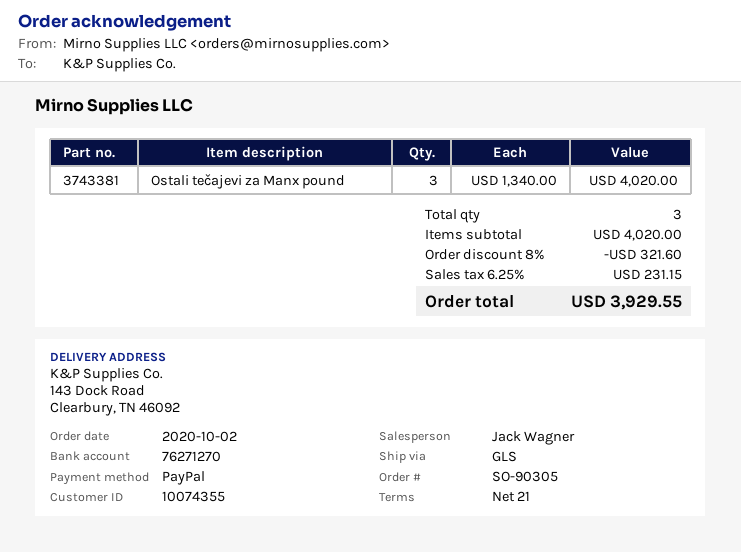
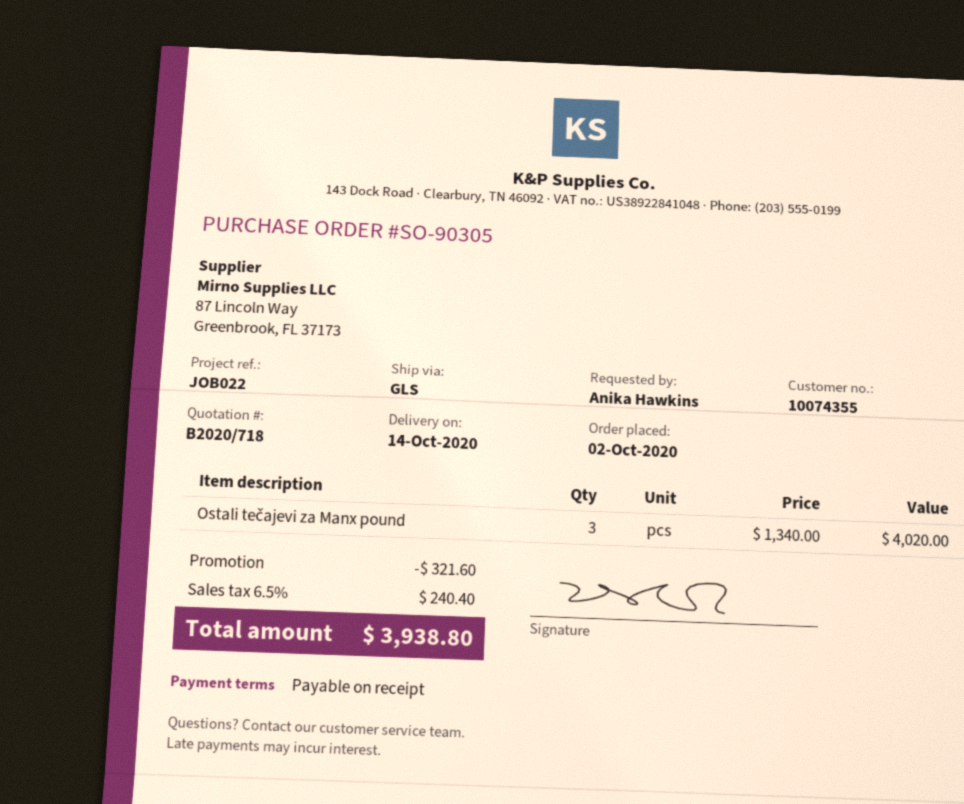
payment terms: 21 days -> on receipt
tax: 6.25% = 231.15 -> 6.5% = 240.40
total: 3929.55 -> 3938.80

